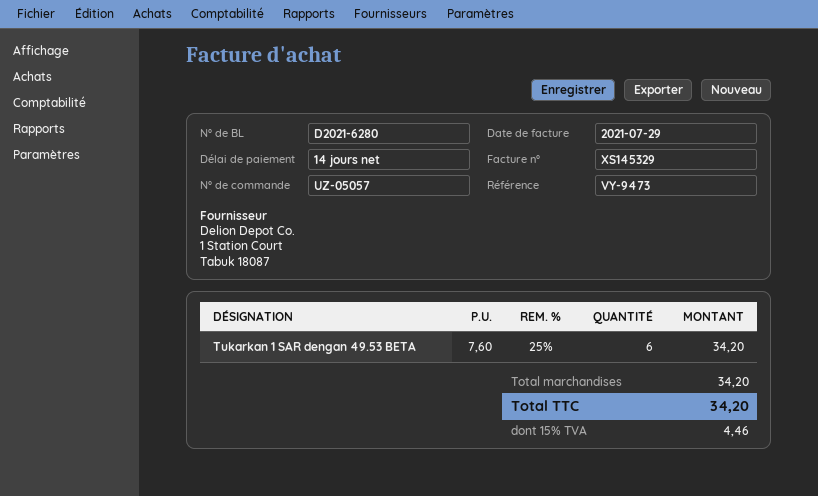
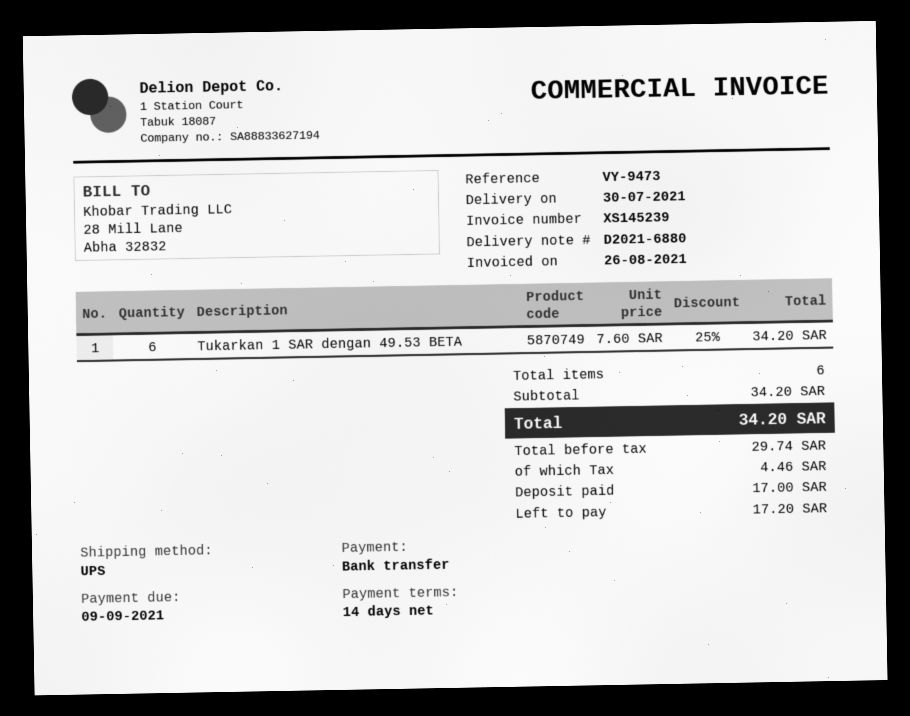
delivery note number: D2021-6280 -> D2021-6880
invoice number: XS145329 -> XS145239
invoice date: 2021-07-29 -> 2021-08-26

